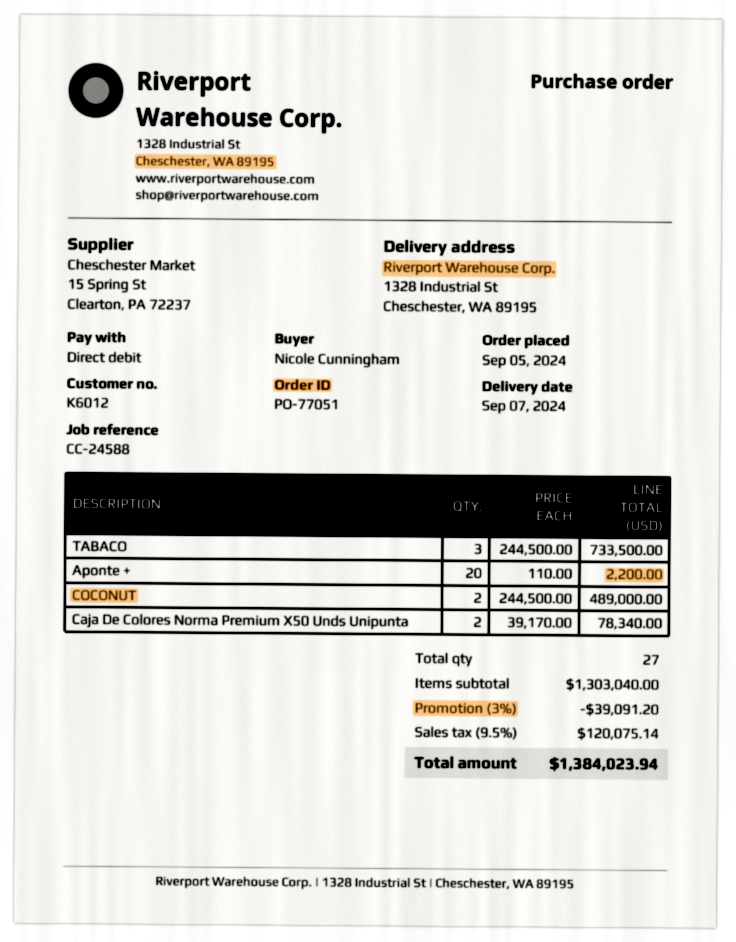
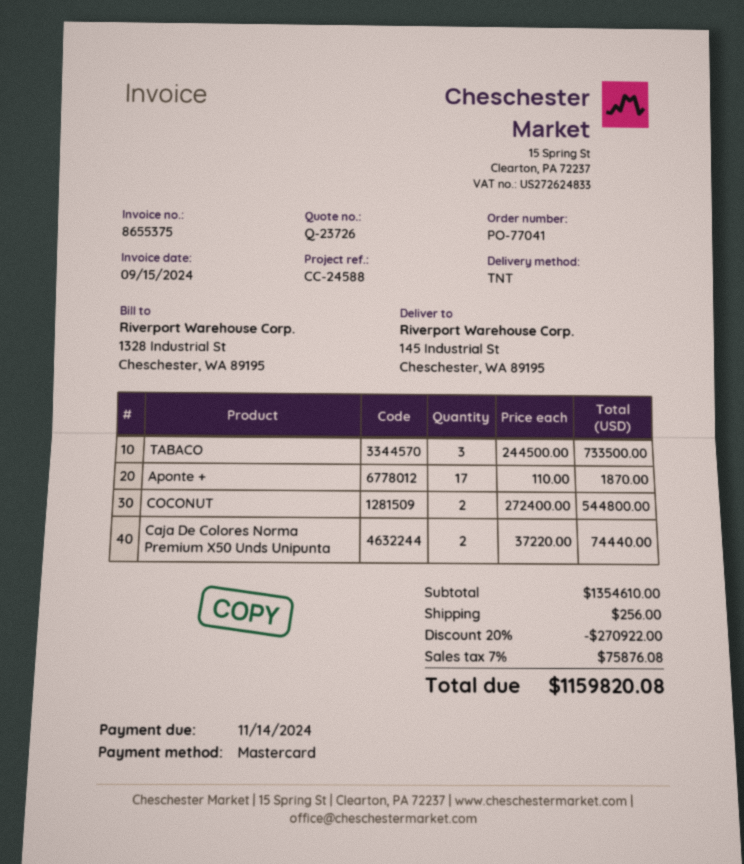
order number: PO-77051 -> PO-77041
payment method: direct debit -> Mastercard
ship to: 1328 Industrial St, Cheschester, WA 89195 -> 145 Industrial St, Cheschester, WA 89195
Aponte +: 20 x 110.00 = 2200.00 -> 17 x 110.00 = 1870.00
COCONUT: 2 x 244500.00 = 489000.00 -> 2 x 272400.00 = 544800.00
Caja De Colores Norma Premium X50 Unds Unipunta: 2 x 39170.00 = 78340.00 -> 2 x 37220.00 = 74440.00
subtotal: 1303040.00 -> 1354610.00
discount: 3% = 39091.20 -> 20% = 270922.00
shipping: none -> 256.00
tax: 9.5% = 120075.14 -> 7% = 75876.08
total: 1384023.94 -> 1159820.08

